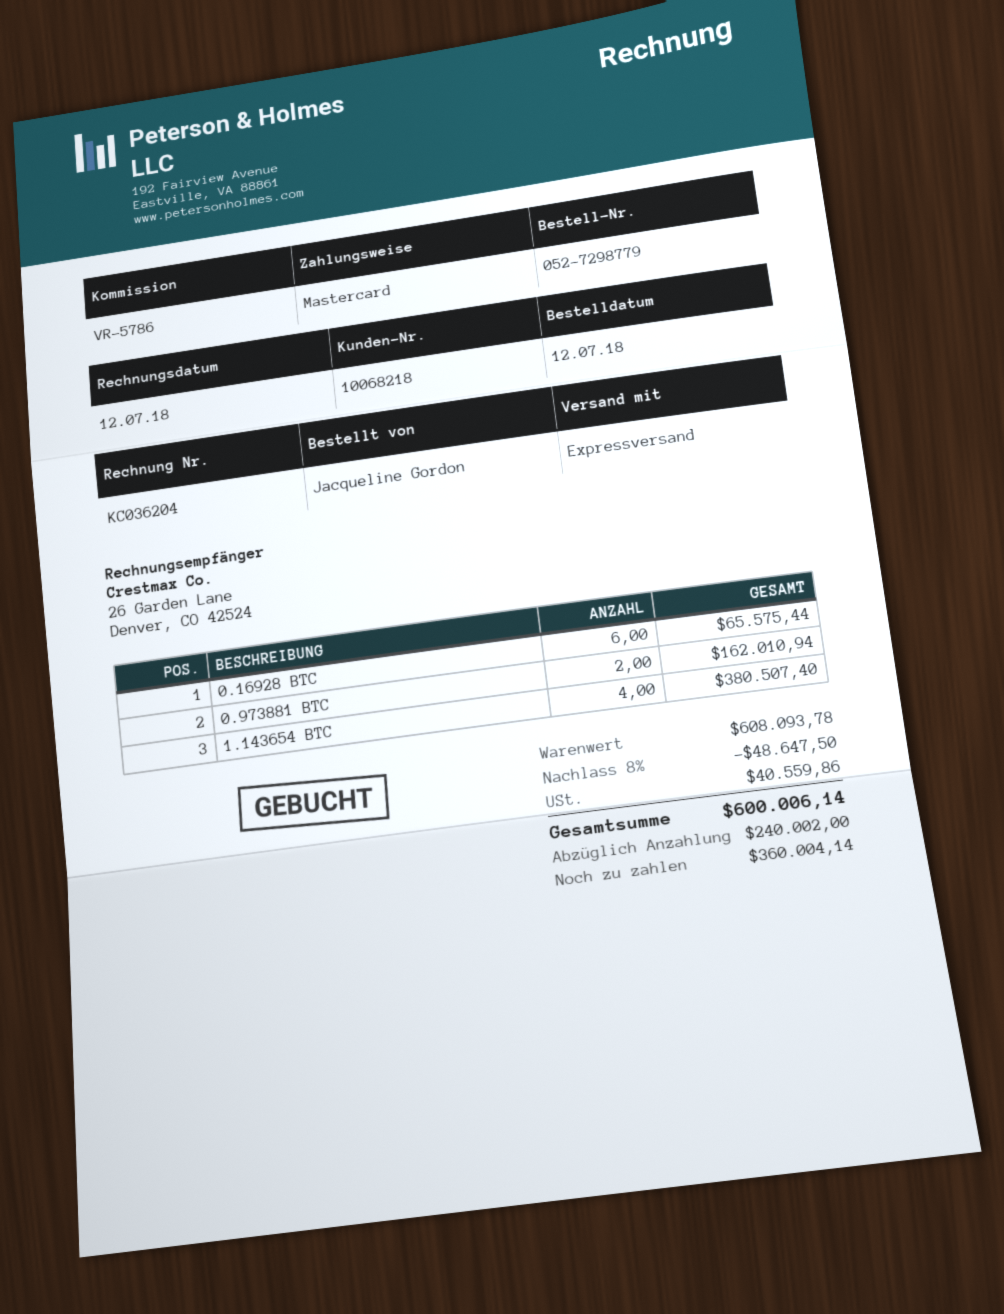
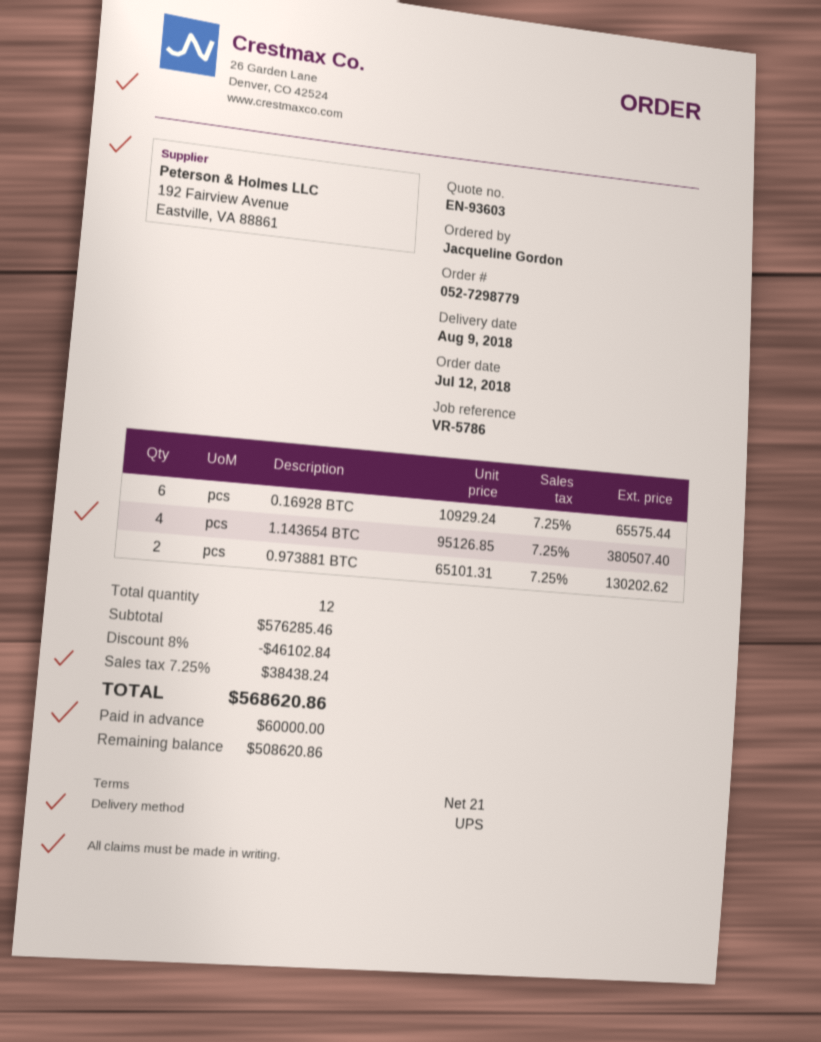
shipping method: express -> UPS
0.973881 BTC: 2 for 162010.94 -> 2 for 130202.62
subtotal: 608093.78 -> 576285.46
discount: 8% = 48647.50 -> 8% = 46102.84
tax: 40559.86 -> 38438.24
total: 600006.14 -> 568620.86
deposit: 240002.00 -> 60000.00
balance: 360004.14 -> 508620.86

